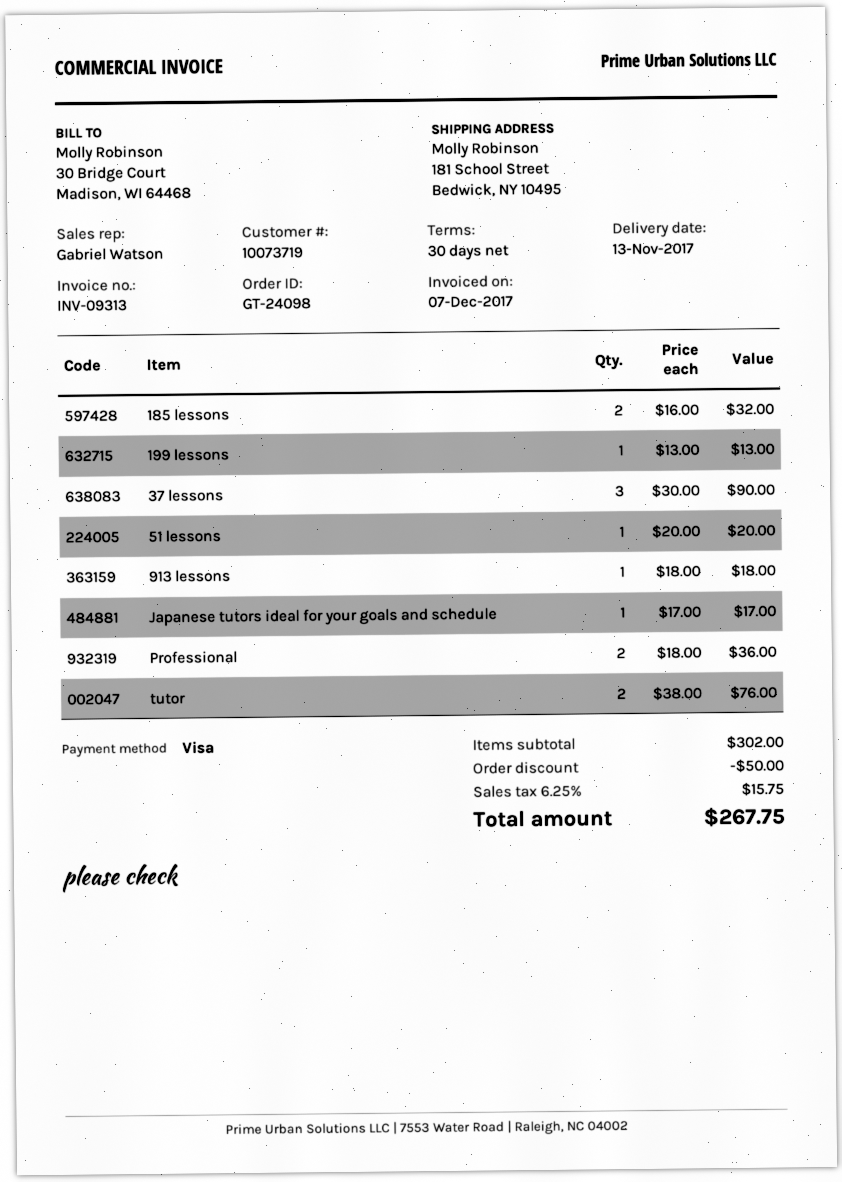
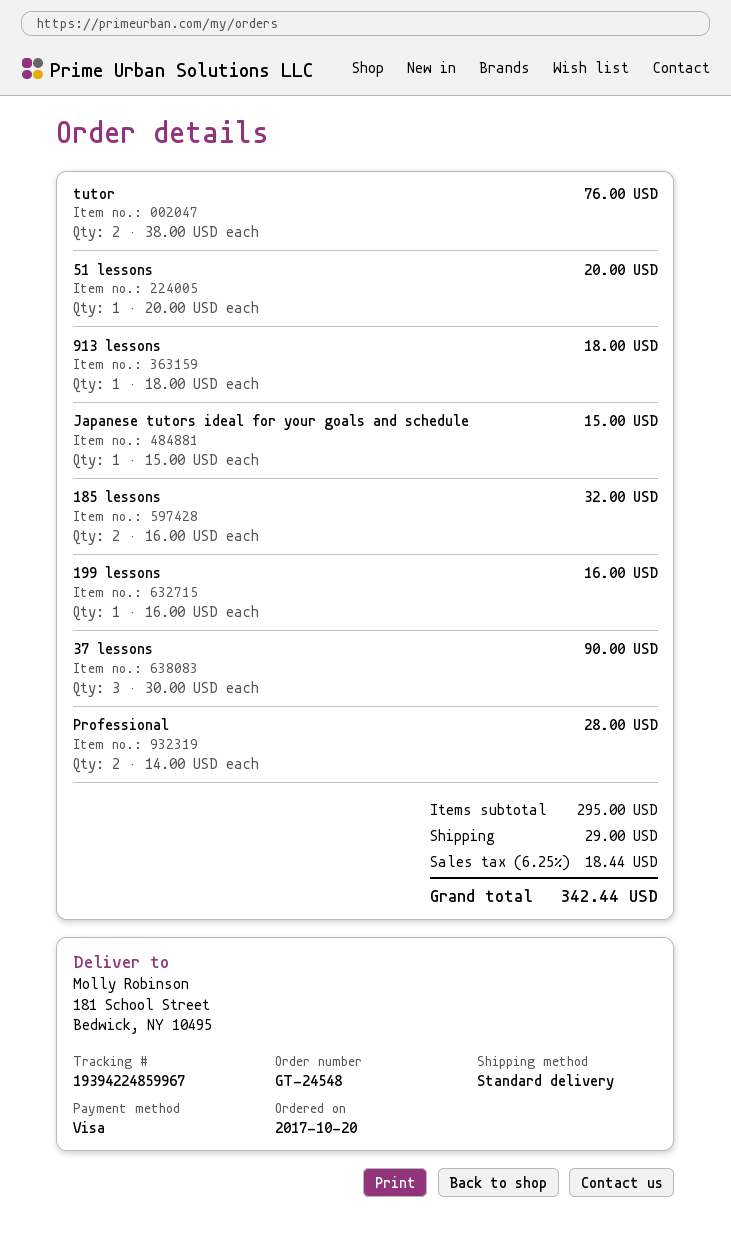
order number: GT-24098 -> GT-24548
199 lessons: 1 x 13.00 = 13.00 -> 1 x 16.00 = 16.00
Japanese tutors ideal for your goals and schedule: 1 x 17.00 = 17.00 -> 1 x 15.00 = 15.00
Professional: 2 x 18.00 = 36.00 -> 2 x 14.00 = 28.00
subtotal: 302.00 -> 295.00
discount: 50.00 -> none
shipping: none -> 29.00
tax: 6.25% = 15.75 -> 6.25% = 18.44
total: 267.75 -> 342.44

